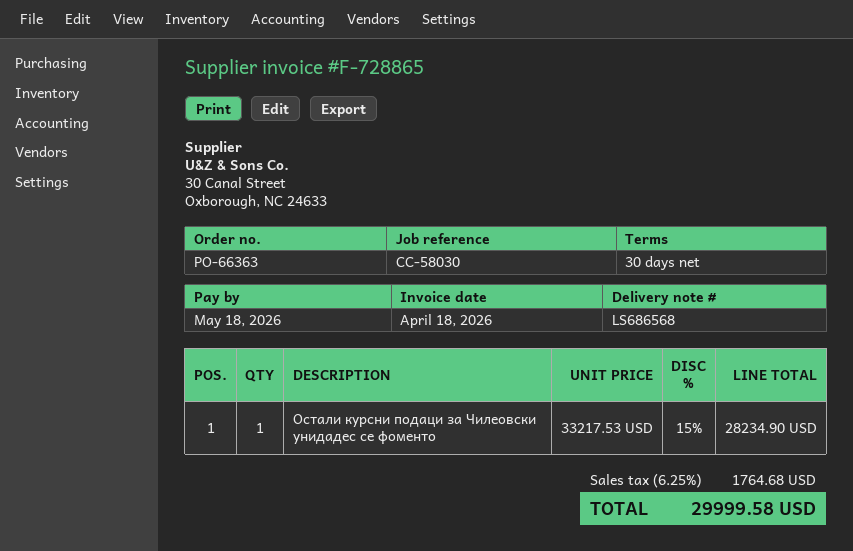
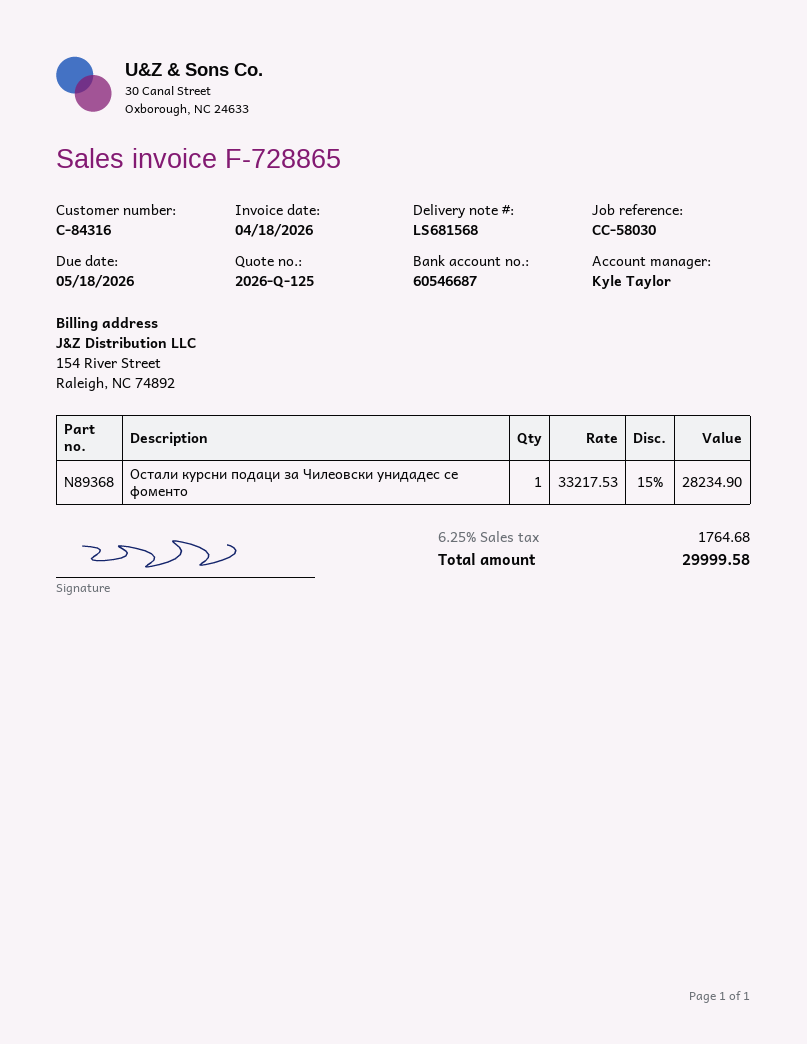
delivery note number: LS686568 -> LS681568

